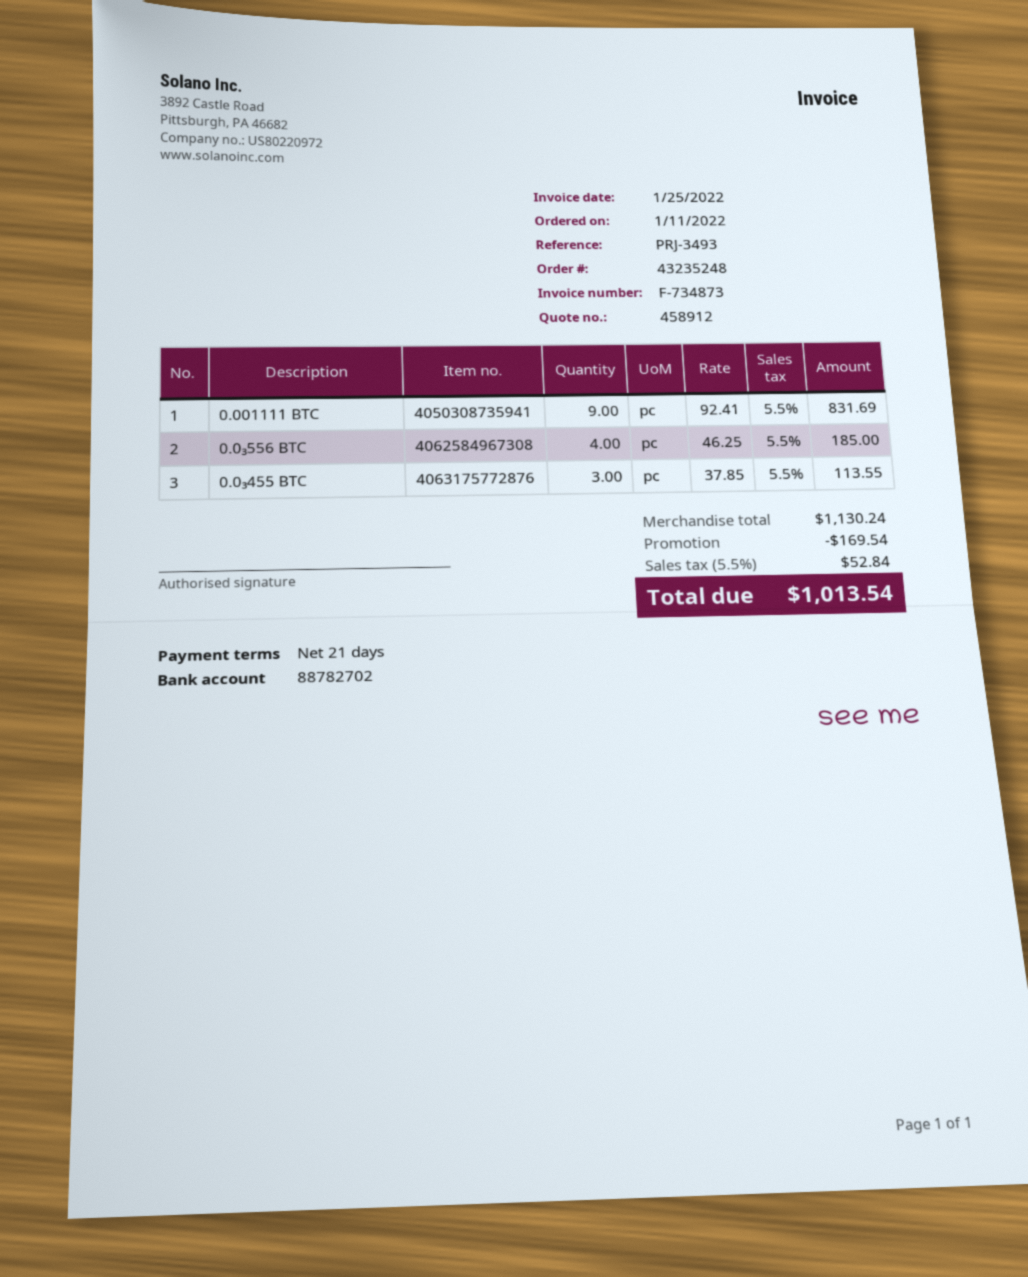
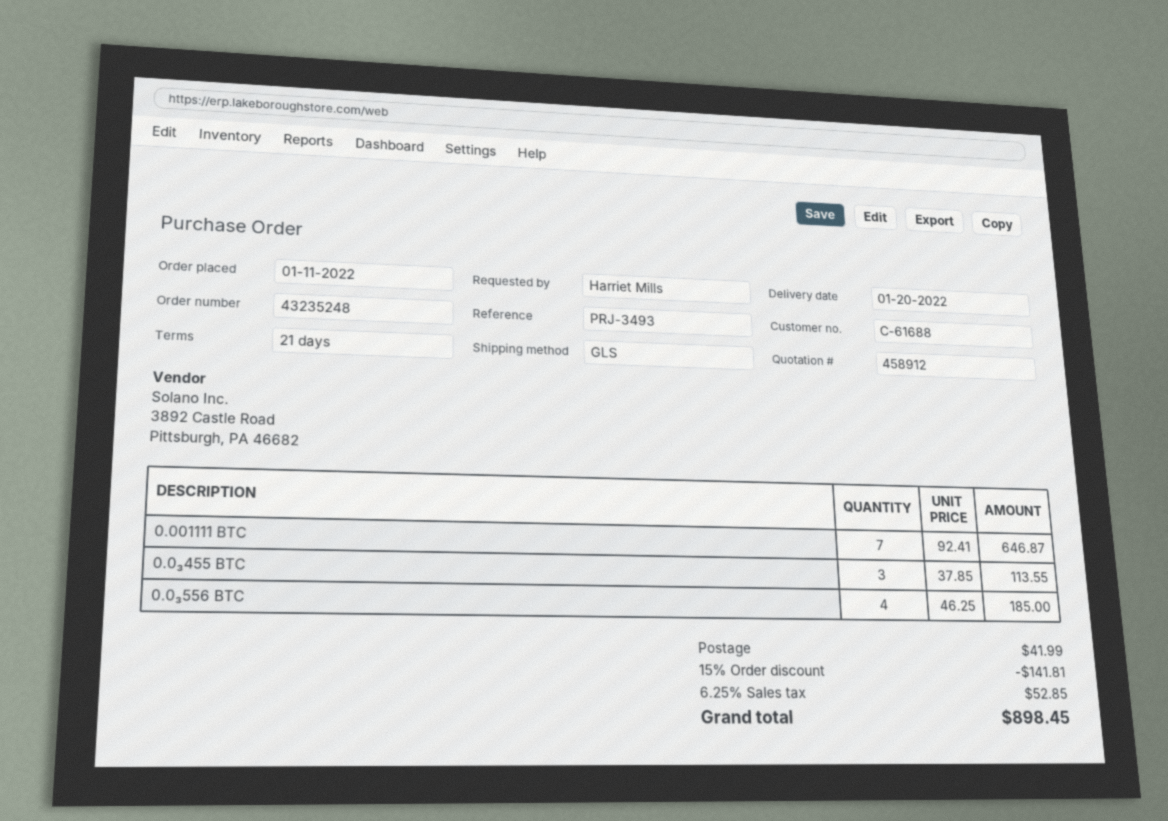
0.001111 BTC: 9 x 92.41 = 831.69 -> 7 x 92.41 = 646.87
discount: 169.54 -> 141.81
shipping: none -> 41.99
tax: 5.5% = 52.84 -> 6.25% = 52.85
total: 1013.54 -> 898.45

